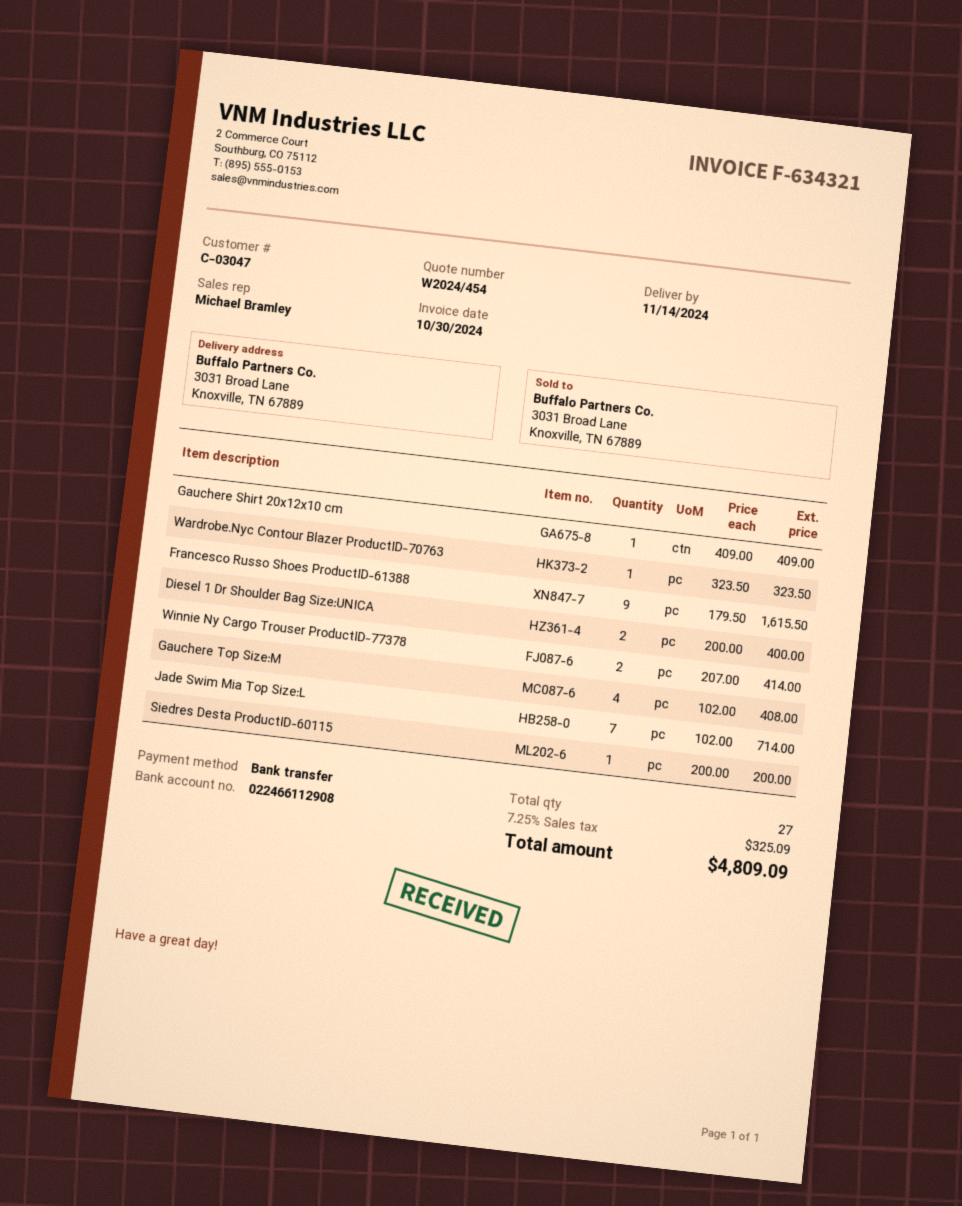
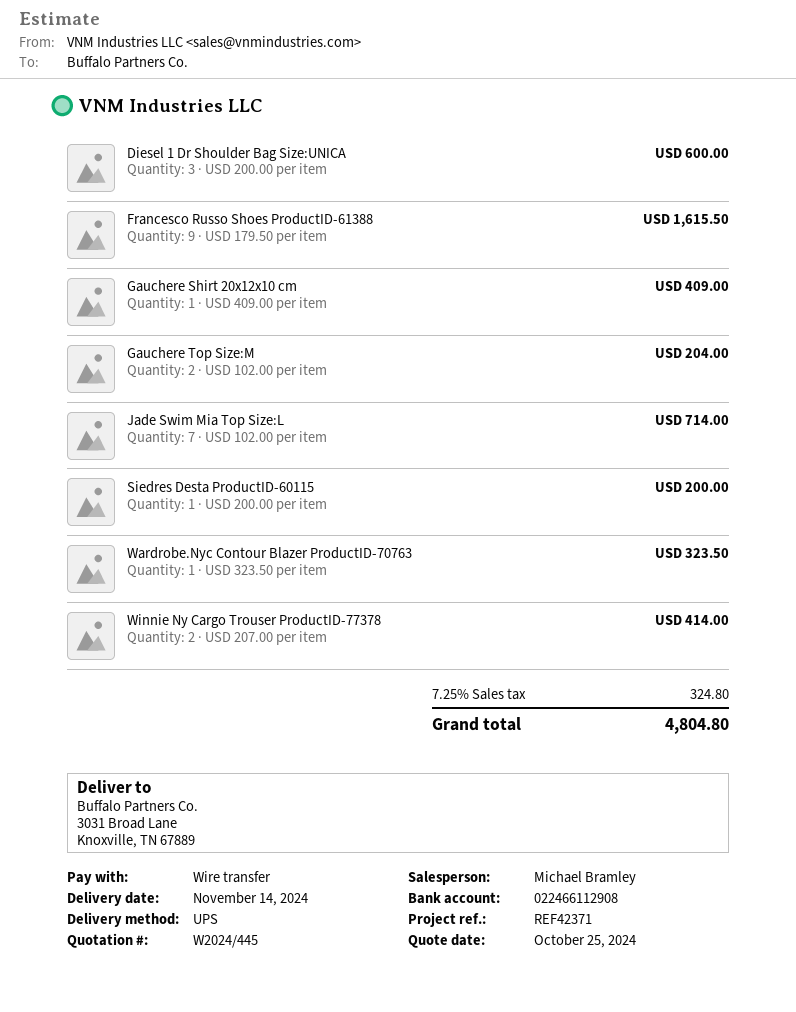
quote number: W2024/454 -> W2024/445
Diesel 1 Dr Shoulder Bag Size:UNICA: 2 x 200.00 = 400.00 -> 3 x 200.00 = 600.00
Gauchere Top Size:M: 4 x 102.00 = 408.00 -> 2 x 102.00 = 204.00
tax: 7.25% = 325.09 -> 7.25% = 324.80
total: 4809.09 -> 4804.80

